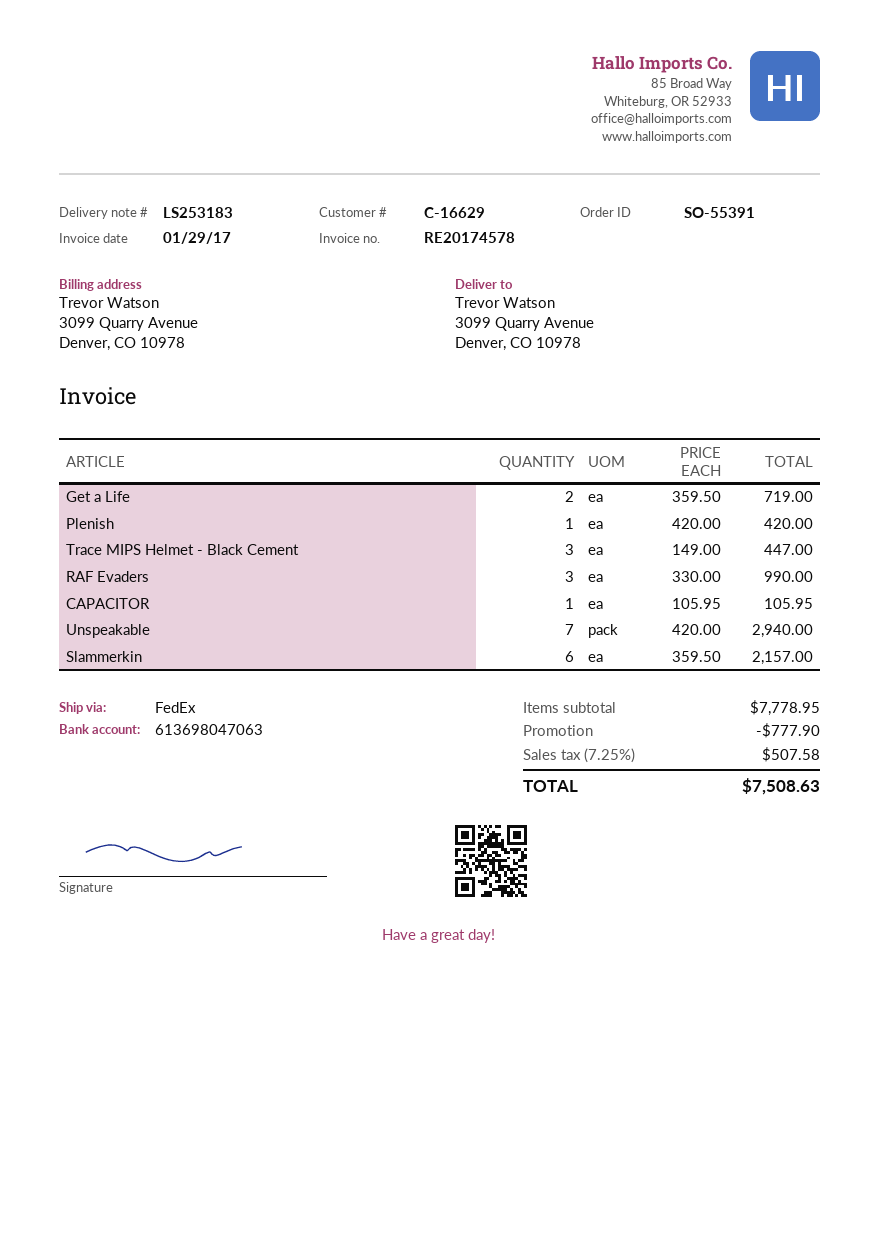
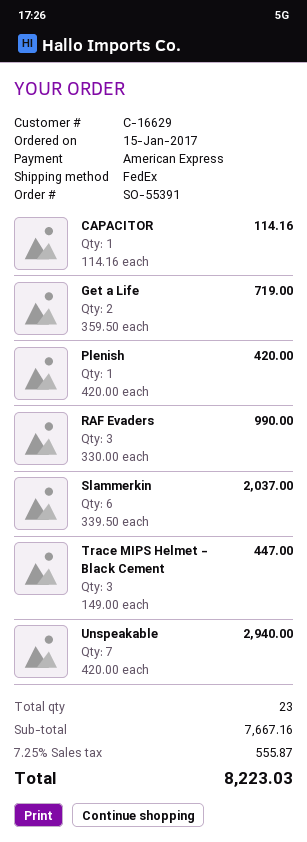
CAPACITOR: 1 x 105.95 = 105.95 -> 1 x 114.16 = 114.16
Slammerkin: 6 x 359.50 = 2157.00 -> 6 x 339.50 = 2037.00
subtotal: 7778.95 -> 7667.16
discount: 777.90 -> none
tax: 7.25% = 507.58 -> 7.25% = 555.87
total: 7508.63 -> 8223.03

